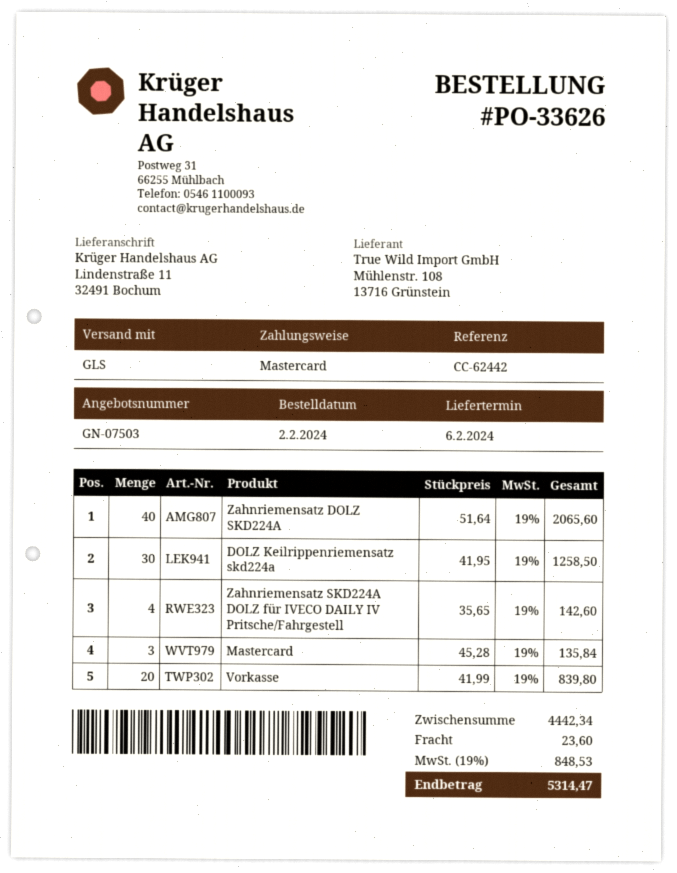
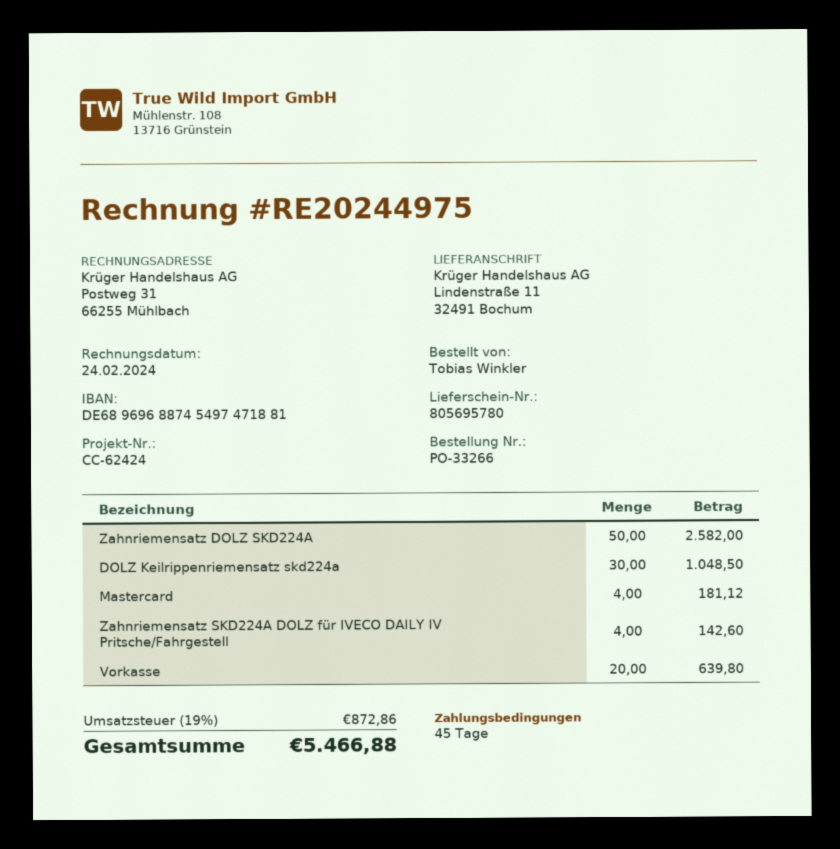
order number: PO-33626 -> PO-33266
reference: CC-62442 -> CC-62424
Zahnriemensatz DOLZ SKD224A: 40 for 2065.60 -> 50 for 2582.00
DOLZ Keilrippenriemensatz skd224a: 30 for 1258.50 -> 30 for 1048.50
Mastercard: 3 for 135.84 -> 4 for 181.12
Vorkasse: 20 for 839.80 -> 20 for 639.80
shipping: 23.60 -> none
tax: 19% = 848.53 -> 19% = 872.86
total: 5314.47 -> 5466.88

